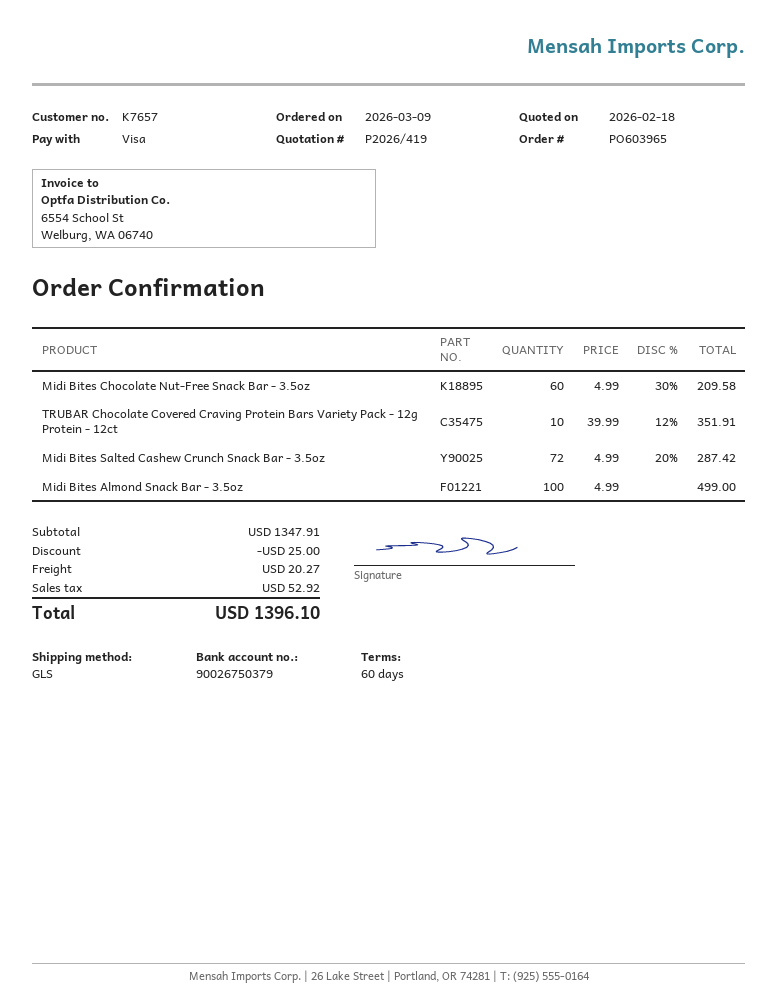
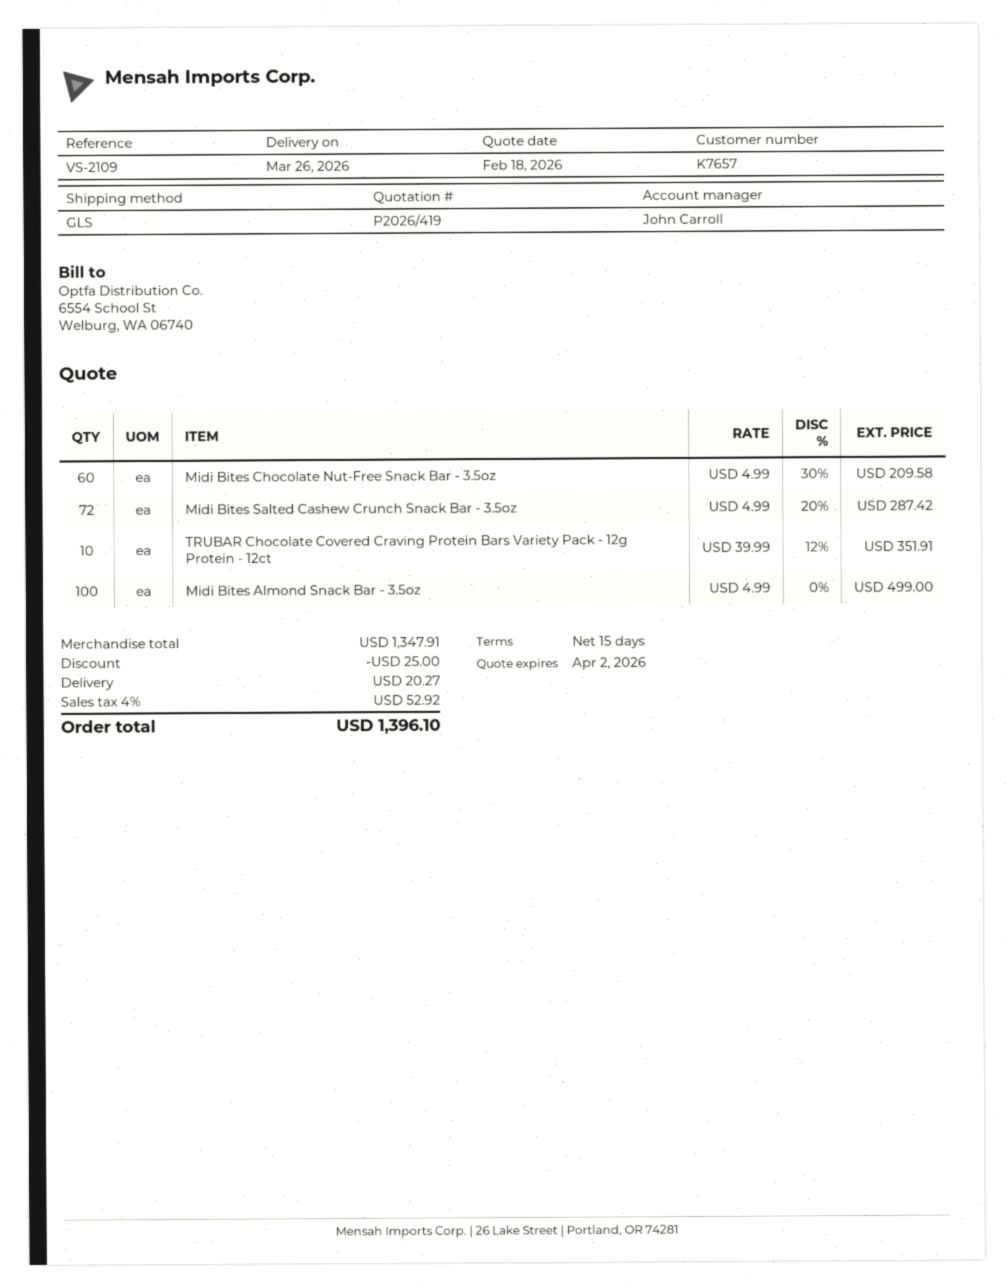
payment terms: 60 days -> 15 days

